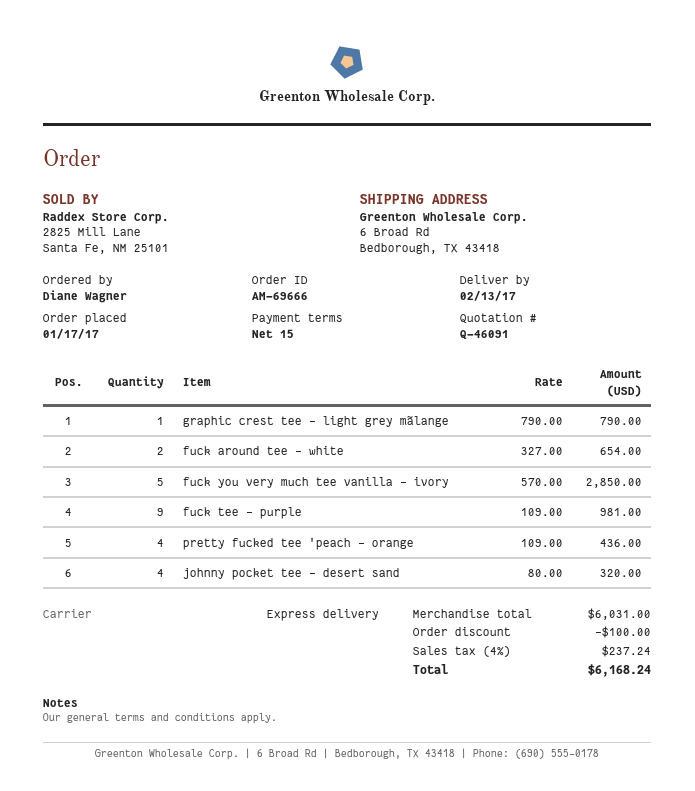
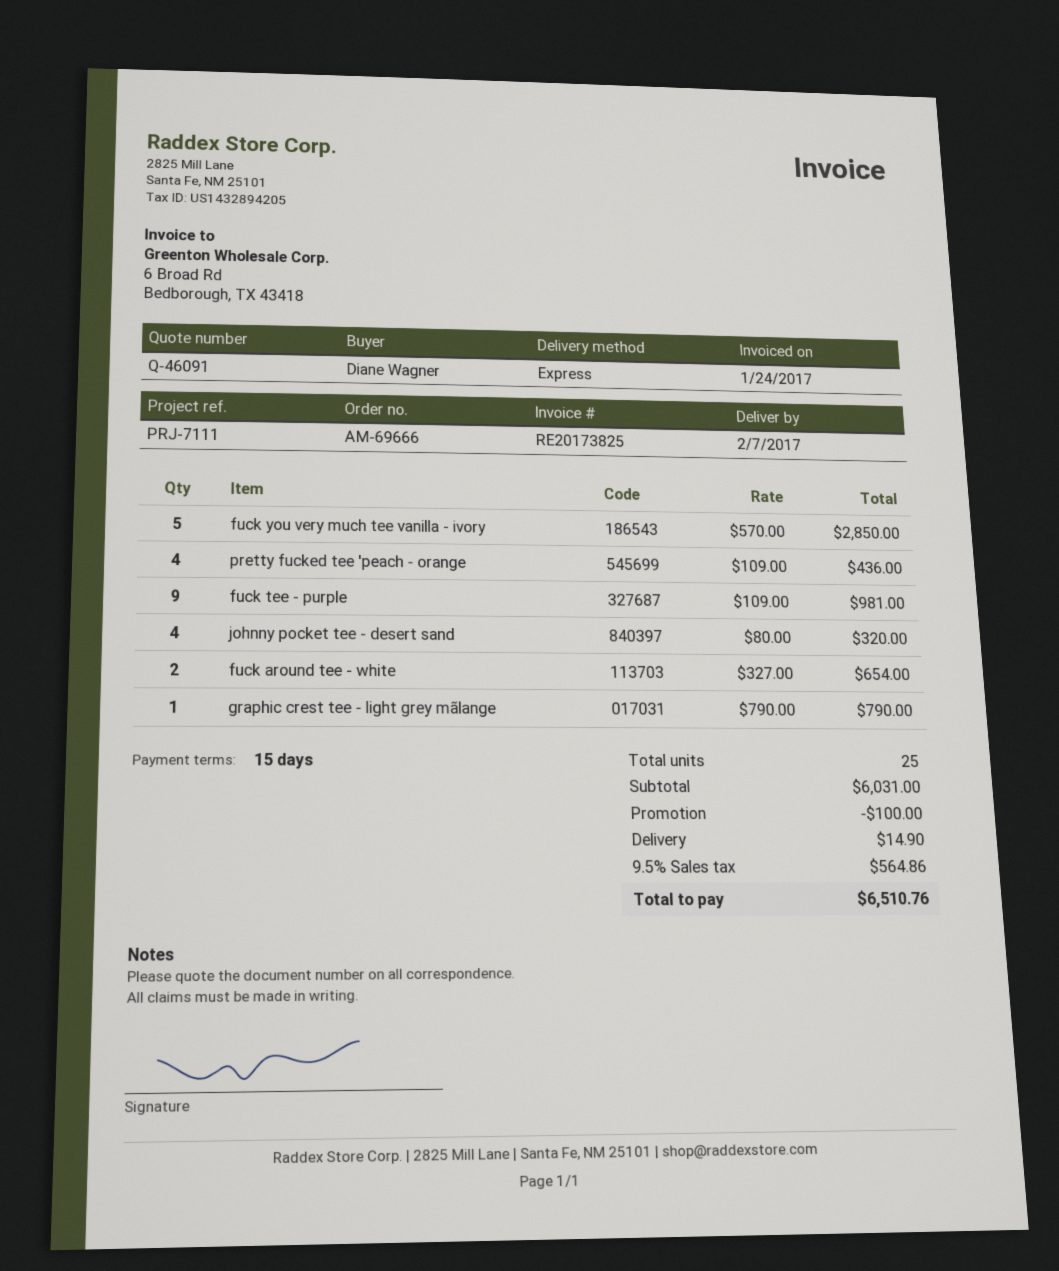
delivery date: 2017-02-13 -> 2017-02-07
shipping: none -> 14.90
tax: 4% = 237.24 -> 9.5% = 564.86
total: 6168.24 -> 6510.76

